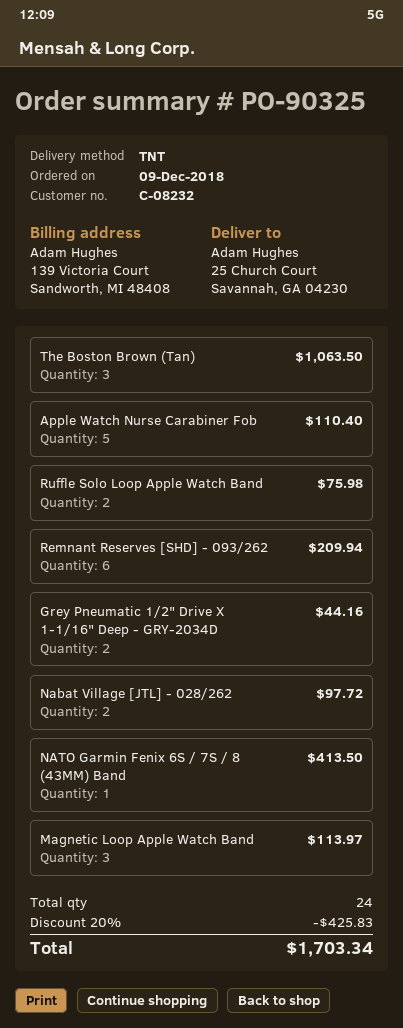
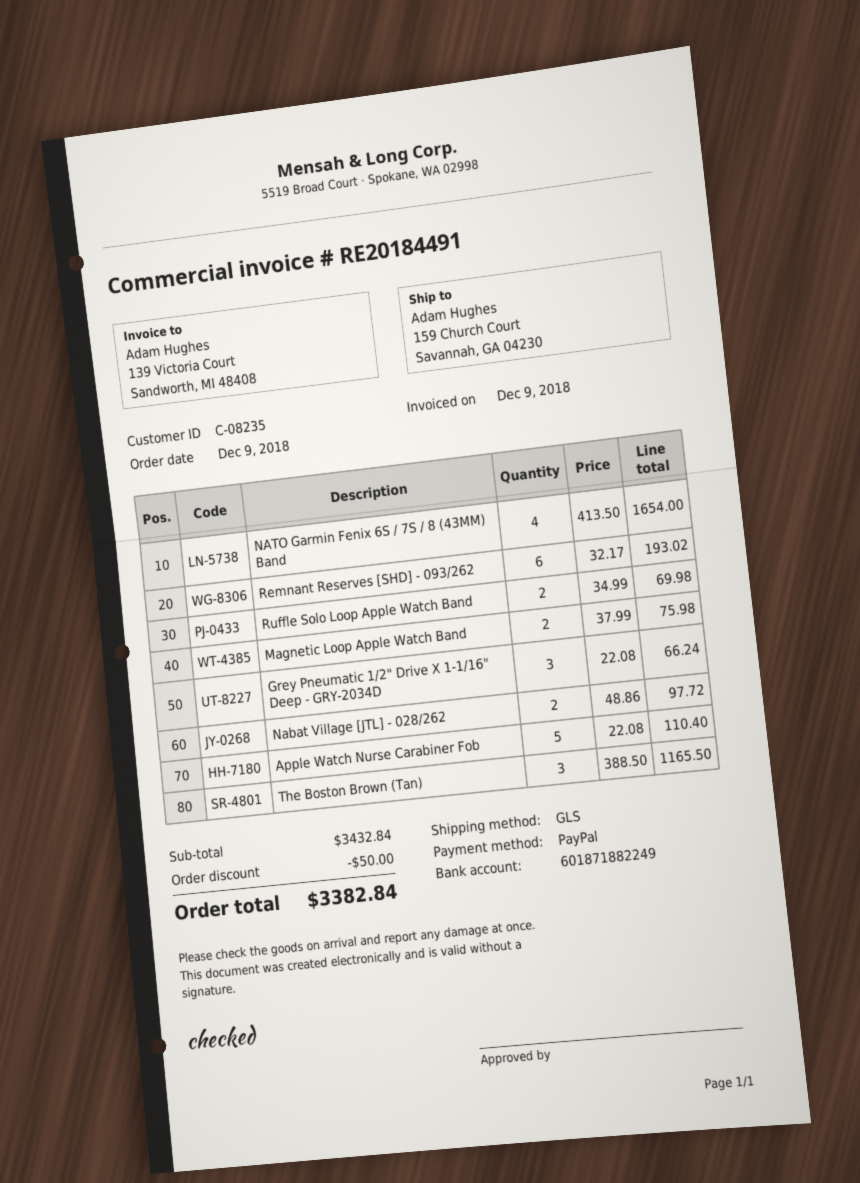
customer number: C-08232 -> C-08235
shipping method: TNT -> GLS
ship to: 25 Church Court, Savannah, GA 04230 -> 159 Church Court, Savannah, GA 04230
The Boston Brown (Tan): 3 for 1063.50 -> 3 for 1165.50
Ruffle Solo Loop Apple Watch Band: 2 for 75.98 -> 2 for 69.98
Remnant Reserves [SHD] - 093/262: 6 for 209.94 -> 6 for 193.02
Grey Pneumatic 1/2" Drive X 1-1/16" Deep - GRY-2034D: 2 for 44.16 -> 3 for 66.24
NATO Garmin Fenix 6S / 7S / 8 (43MM) Band: 1 for 413.50 -> 4 for 1654.00
Magnetic Loop Apple Watch Band: 3 for 113.97 -> 2 for 75.98
discount: 425.83 -> 50.00
total: 1703.34 -> 3382.84

